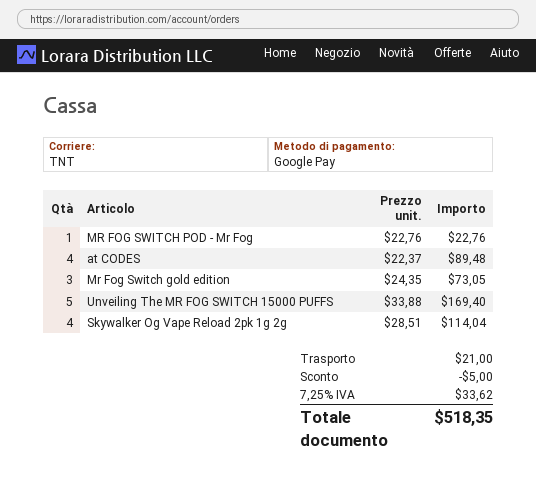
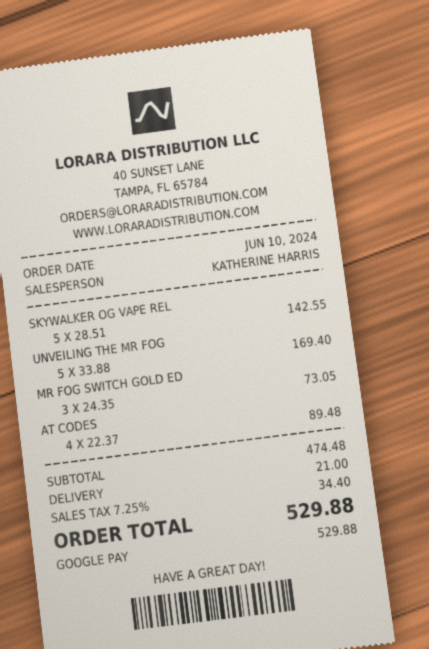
MR FOG SWITCH POD - Mr Fog: 1 x 22.76 = 22.76 -> none
Skywalker Og Vape Reload 2pk 1g 2g: 4 x 28.51 = 114.04 -> 5 x 28.51 = 142.55
discount: 5.00 -> none
tax: 7.25% = 33.62 -> 7.25% = 34.40
total: 518.35 -> 529.88

